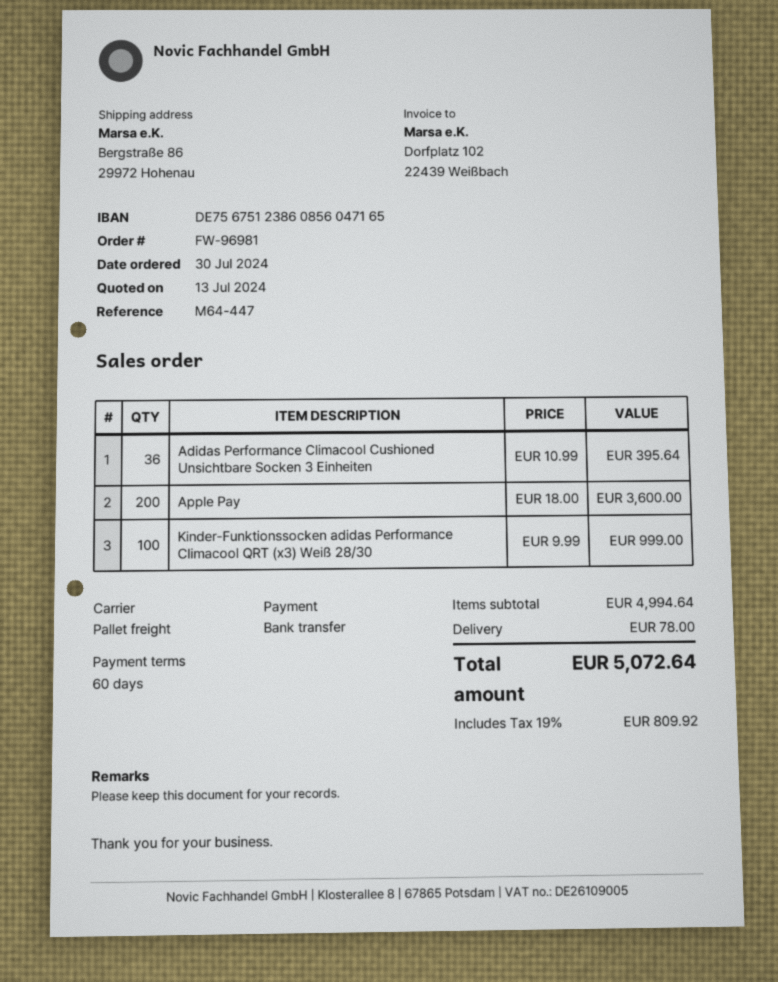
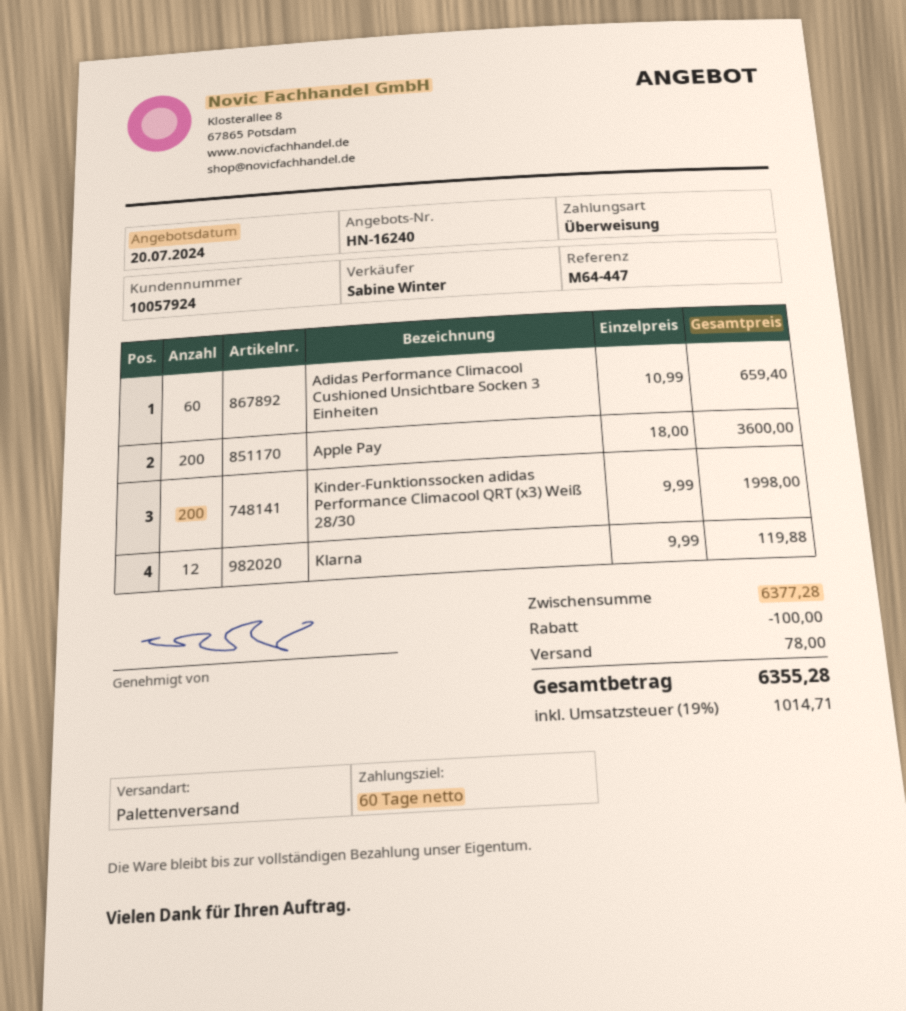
quote date: 2024-07-13 -> 2024-07-20
Adidas Performance Climacool Cushioned Unsichtbare Socken 3 Einheiten: 36 x 10.99 = 395.64 -> 60 x 10.99 = 659.40
Kinder-Funktionssocken adidas Performance Climacool QRT (x3) Weiß 28/30: 100 x 9.99 = 999.00 -> 200 x 9.99 = 1998.00
Klarna: none -> 12 x 9.99 = 119.88
subtotal: 4994.64 -> 6377.28
discount: none -> 100.00
tax: 19% = 809.92 -> 19% = 1014.71
total: 5072.64 -> 6355.28

